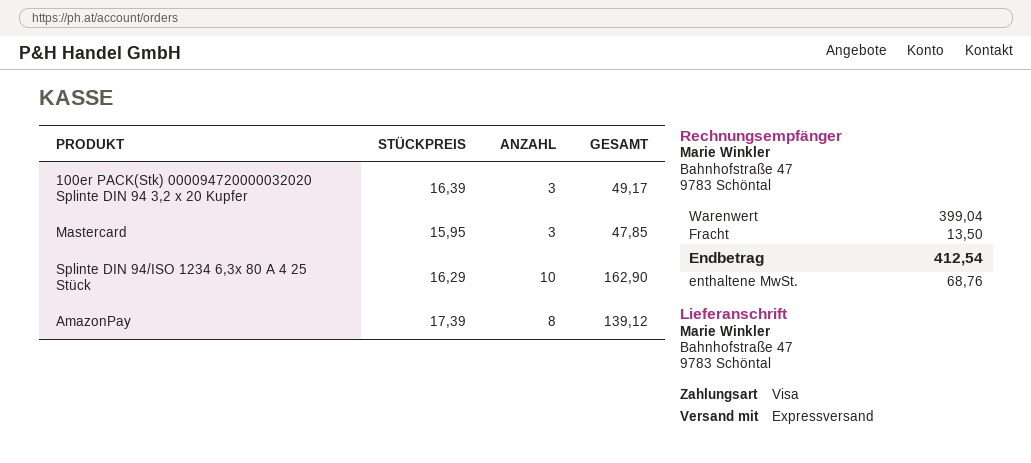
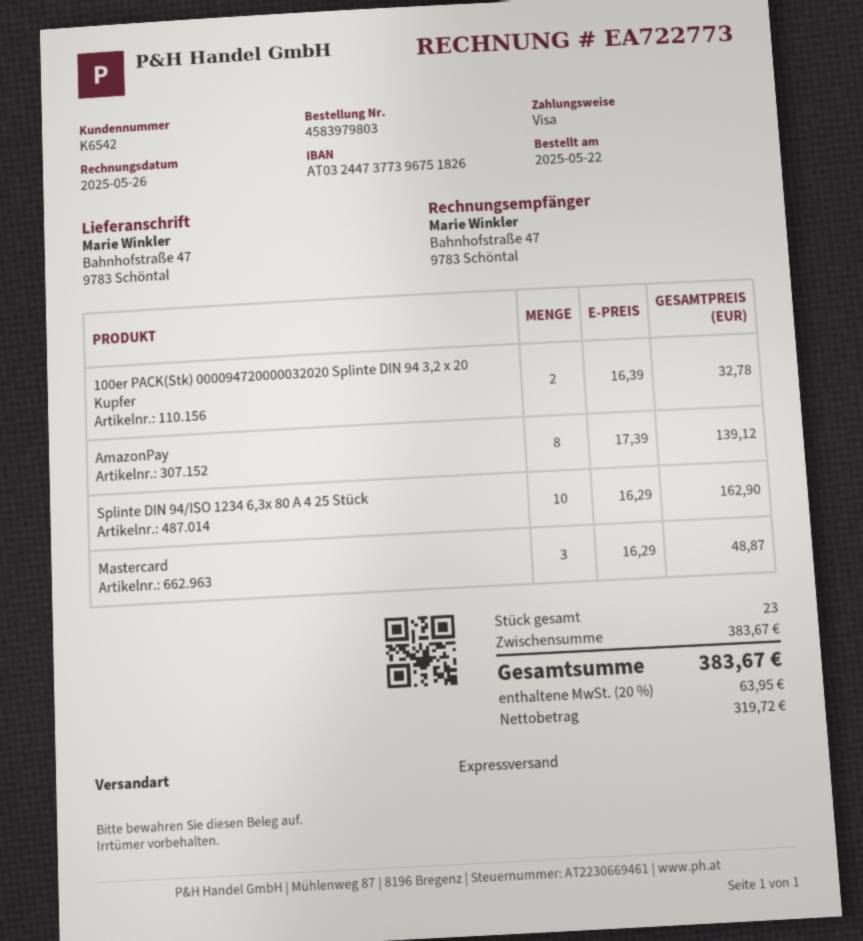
100er PACK(Stk) 000094720000032020 Splinte DIN 94 3,2 x 20 Kupfer: 3 x 16.39 = 49.17 -> 2 x 16.39 = 32.78
Mastercard: 3 x 15.95 = 47.85 -> 3 x 16.29 = 48.87
subtotal: 399.04 -> 383.67
shipping: 13.50 -> none
tax: 68.76 -> 63.95
total: 412.54 -> 383.67

